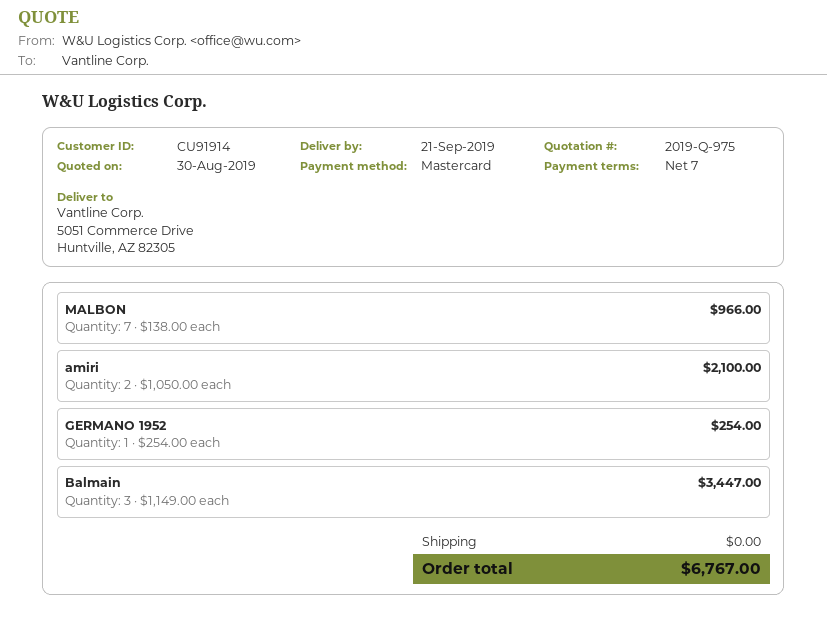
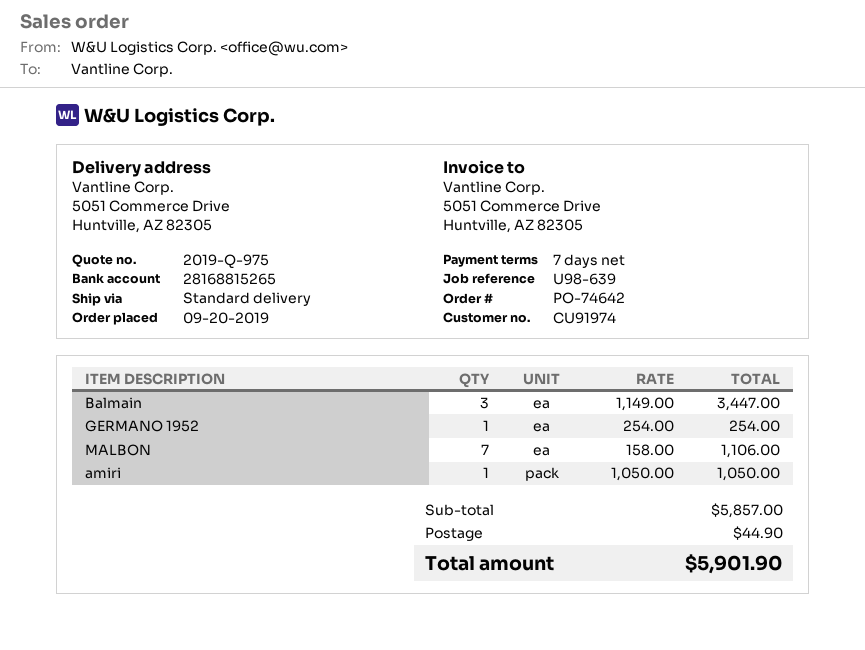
customer number: CU91914 -> CU91974
MALBON: 7 x 138.00 = 966.00 -> 7 x 158.00 = 1106.00
amiri: 2 x 1050.00 = 2100.00 -> 1 x 1050.00 = 1050.00
shipping: 0.00 -> 44.90
total: 6767.00 -> 5901.90

